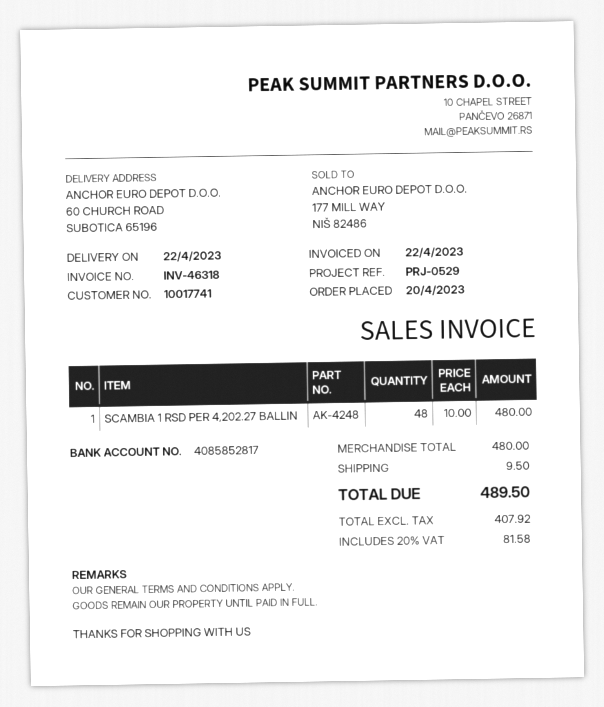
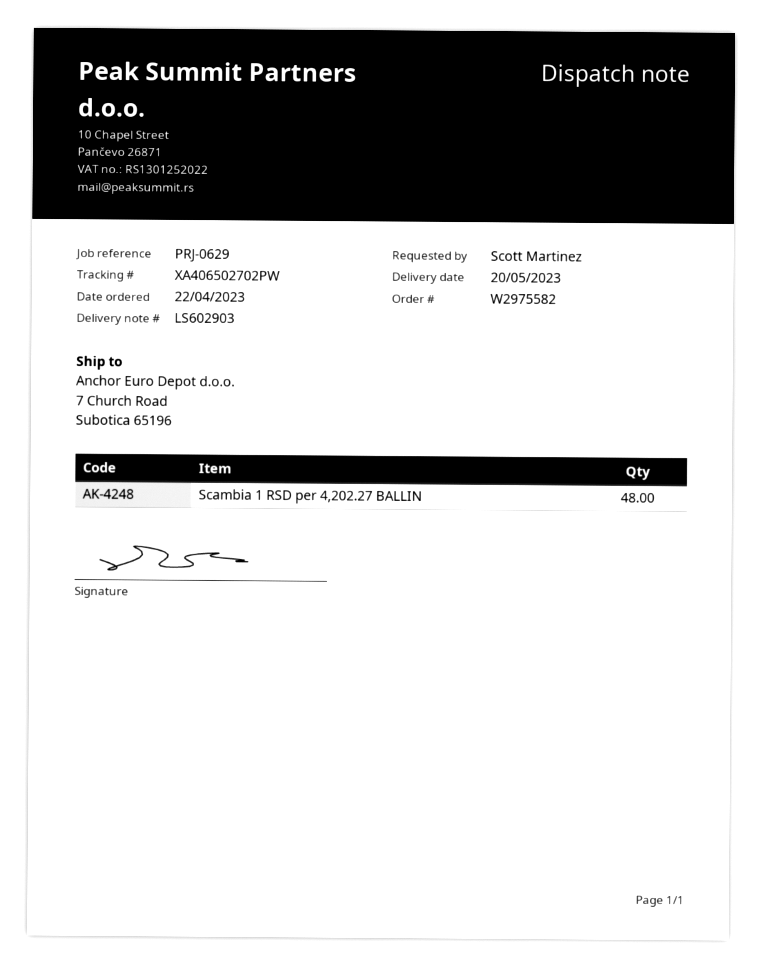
order date: 2023-04-20 -> 2023-04-22
delivery date: 2023-04-22 -> 2023-05-20
reference: PRJ-0529 -> PRJ-0629
ship to: 60 CHURCH ROAD, SUBOTICA 65196 -> 7 Church Road, Subotica 65196

